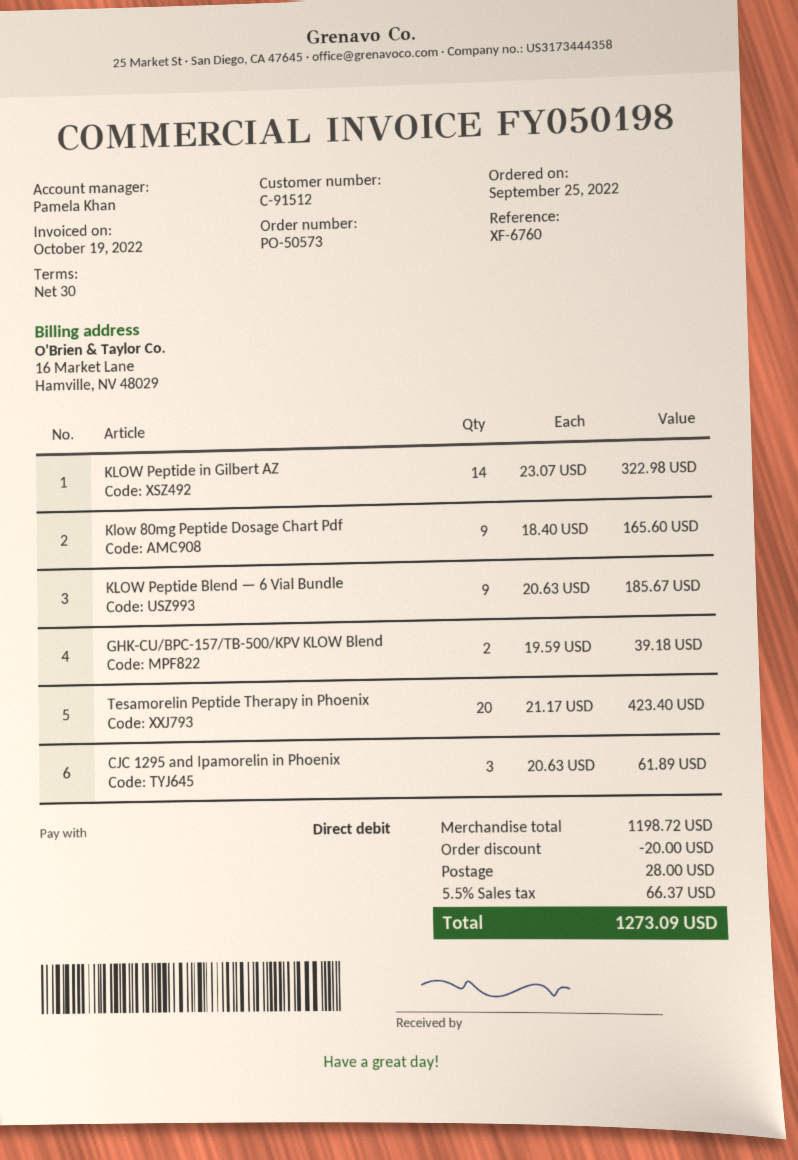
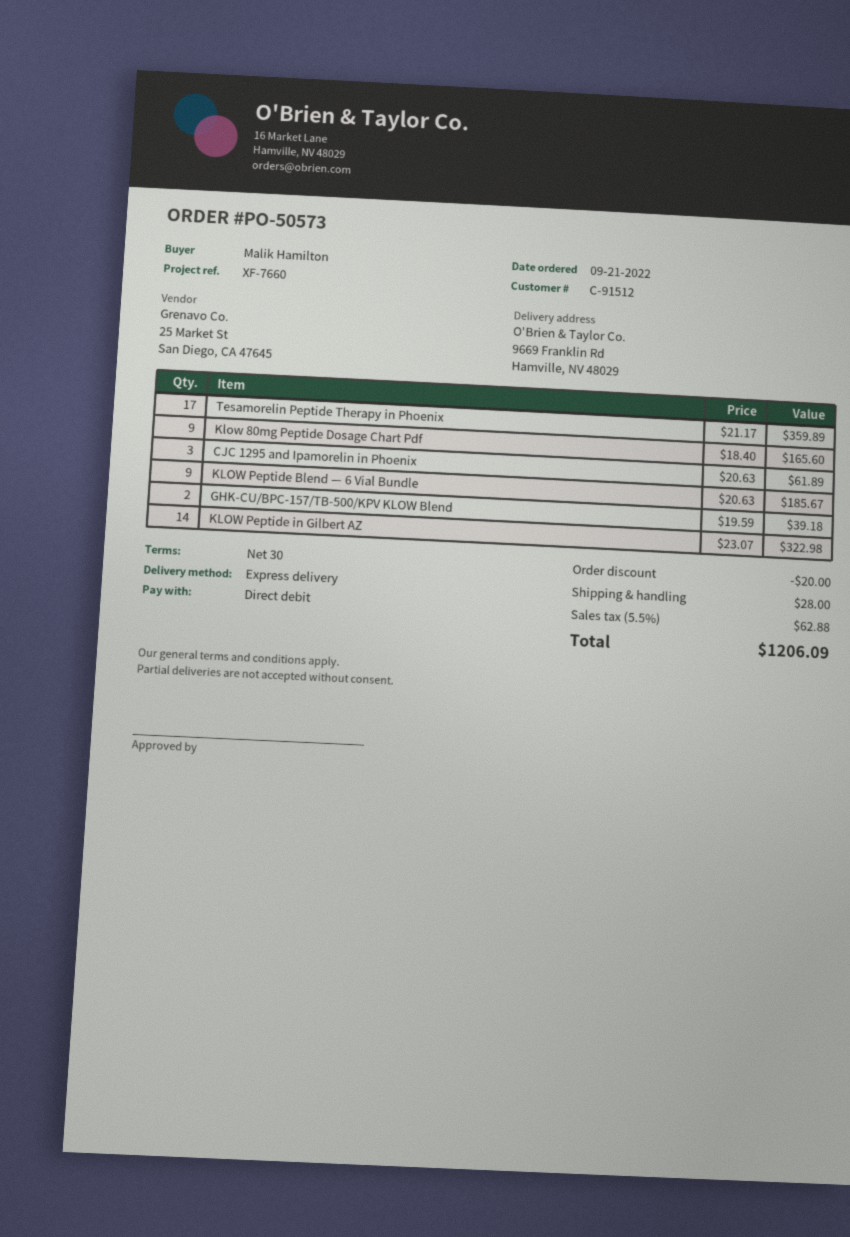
order date: 2022-09-25 -> 2022-09-21
reference: XF-6760 -> XF-7660
Tesamorelin Peptide Therapy in Phoenix: 20 x 21.17 = 423.40 -> 17 x 21.17 = 359.89
tax: 5.5% = 66.37 -> 5.5% = 62.88
total: 1273.09 -> 1206.09

